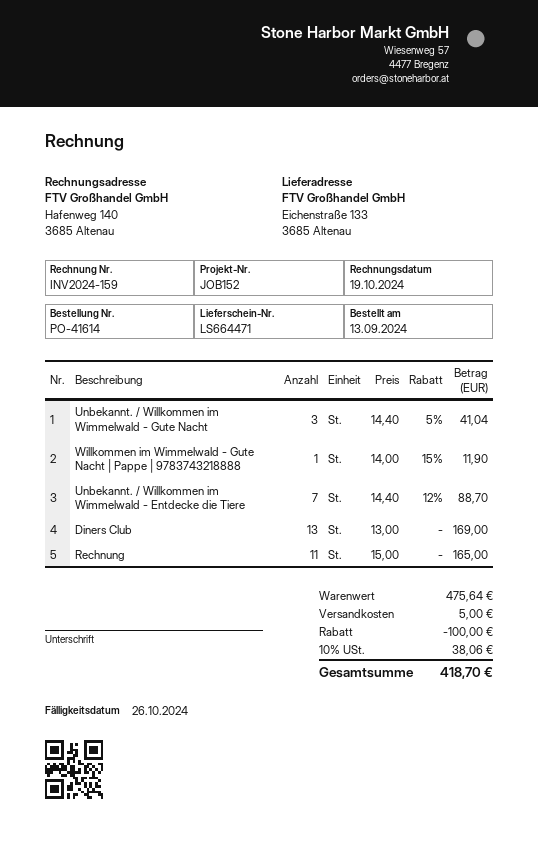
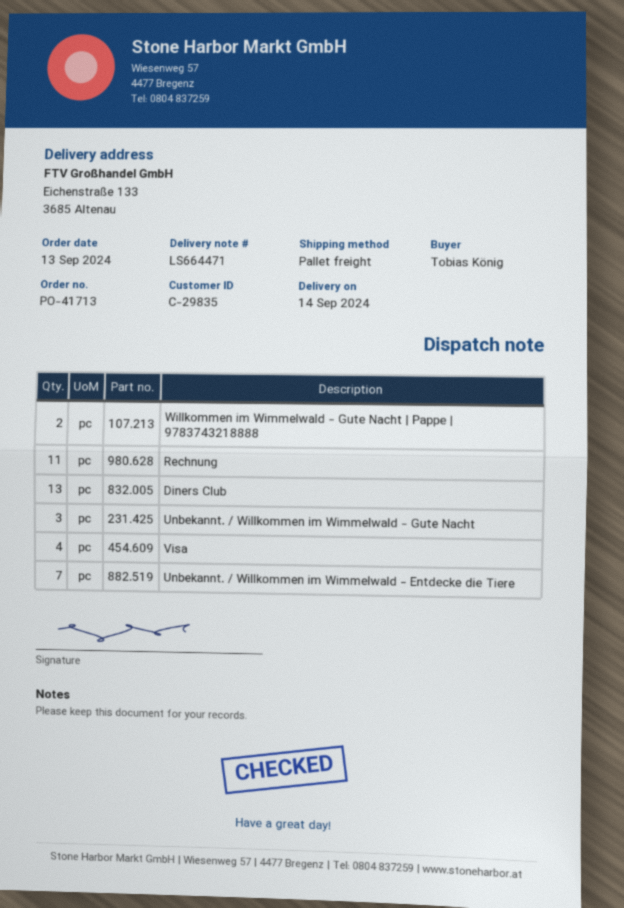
order number: PO-41614 -> PO-41713
Willkommen im Wimmelwald - Gute Nacht | Pappe | 9783743218888: 1 -> 2
Visa: none -> 4

